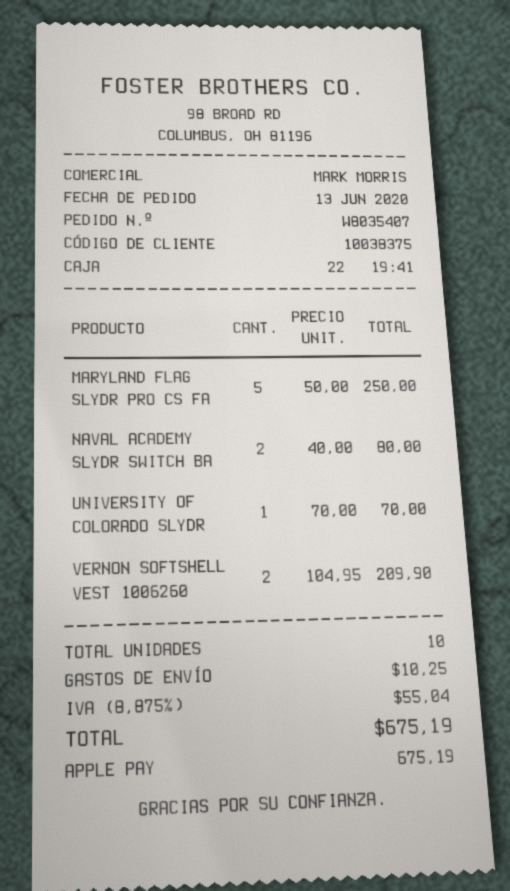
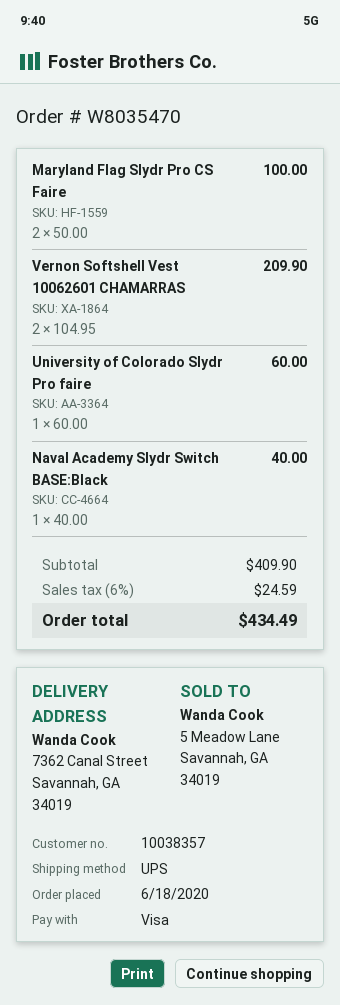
order number: W8035407 -> W8035470
order date: 2020-06-13 -> 2020-06-18
customer number: 10038375 -> 10038357
payment method: Apple Pay -> Visa
MARYLAND FLAG SLYDR PRO CS FA: 5 x 50.00 = 250.00 -> 2 x 50.00 = 100.00
NAVAL ACADEMY SLYDR SWITCH BA: 2 x 40.00 = 80.00 -> 1 x 40.00 = 40.00
UNIVERSITY OF COLORADO SLYDR: 1 x 70.00 = 70.00 -> 1 x 60.00 = 60.00
shipping: 10.25 -> none
tax: 8.875% = 55.04 -> 6% = 24.59
total: 675.19 -> 434.49

